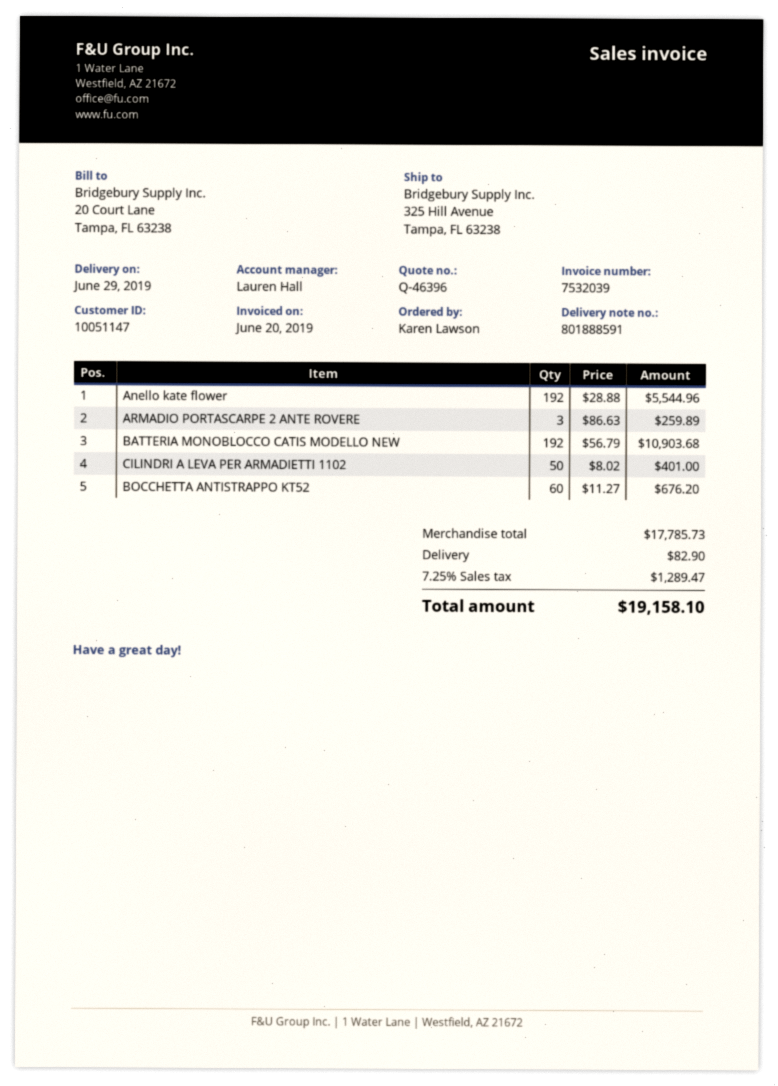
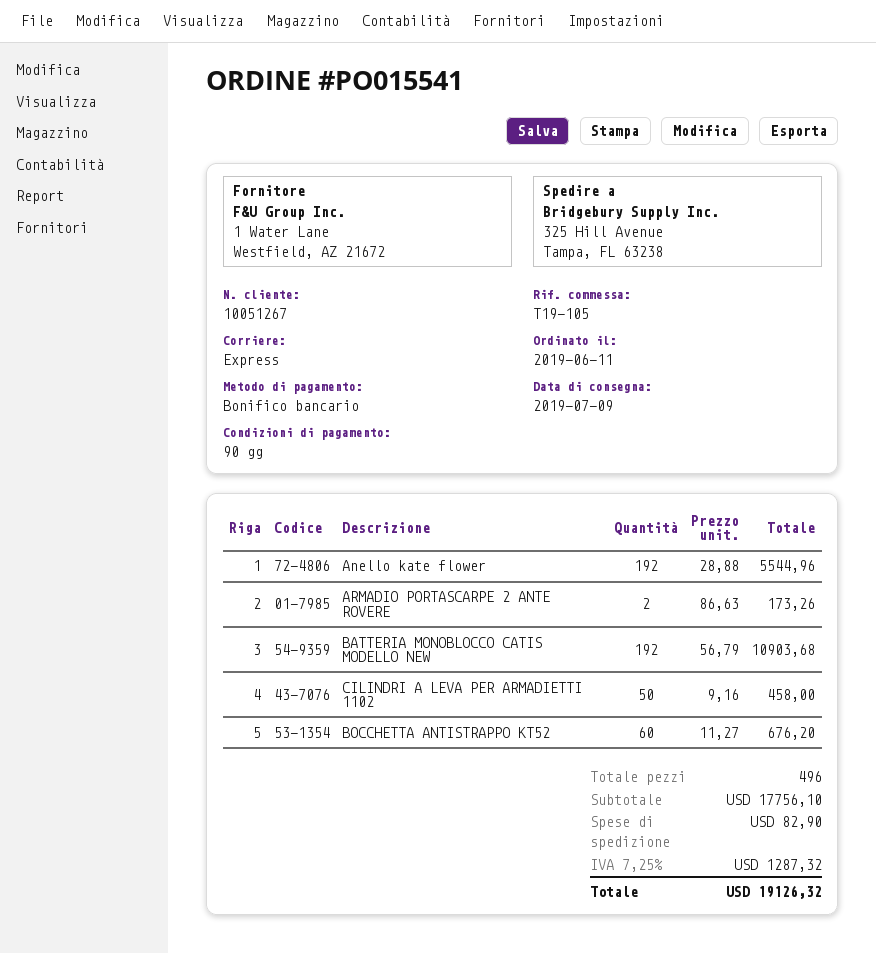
delivery date: 2019-06-29 -> 2019-07-09
customer number: 10051147 -> 10051267
ARMADIO PORTASCARPE 2 ANTE ROVERE: 3 x 86.63 = 259.89 -> 2 x 86.63 = 173.26
CILINDRI A LEVA PER ARMADIETTI 1102: 50 x 8.02 = 401.00 -> 50 x 9.16 = 458.00
subtotal: 17785.73 -> 17756.10
tax: 7.25% = 1289.47 -> 7.25% = 1287.32
total: 19158.10 -> 19126.32

